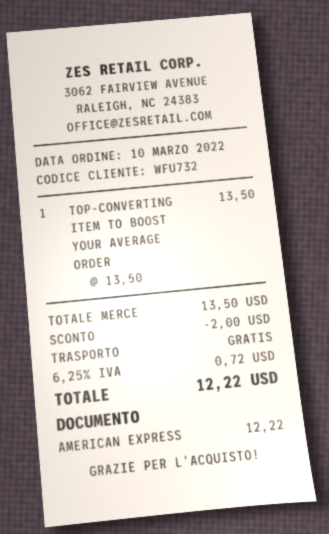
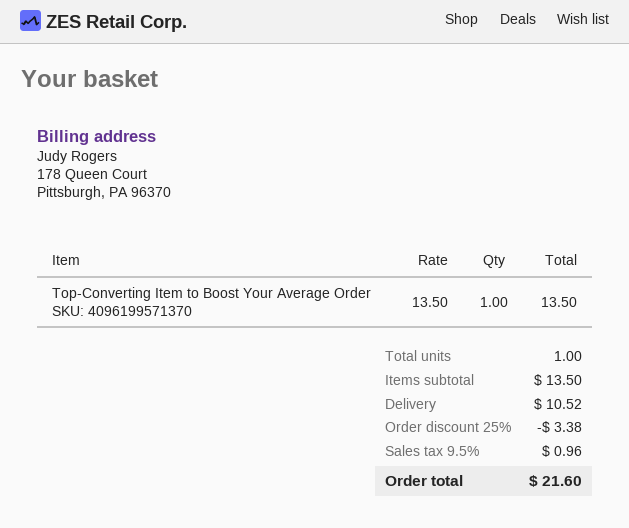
discount: 2.00 -> 3.38
shipping: 0.00 -> 10.52
tax: 6.25% = 0.72 -> 9.5% = 0.96
total: 12.22 -> 21.60

